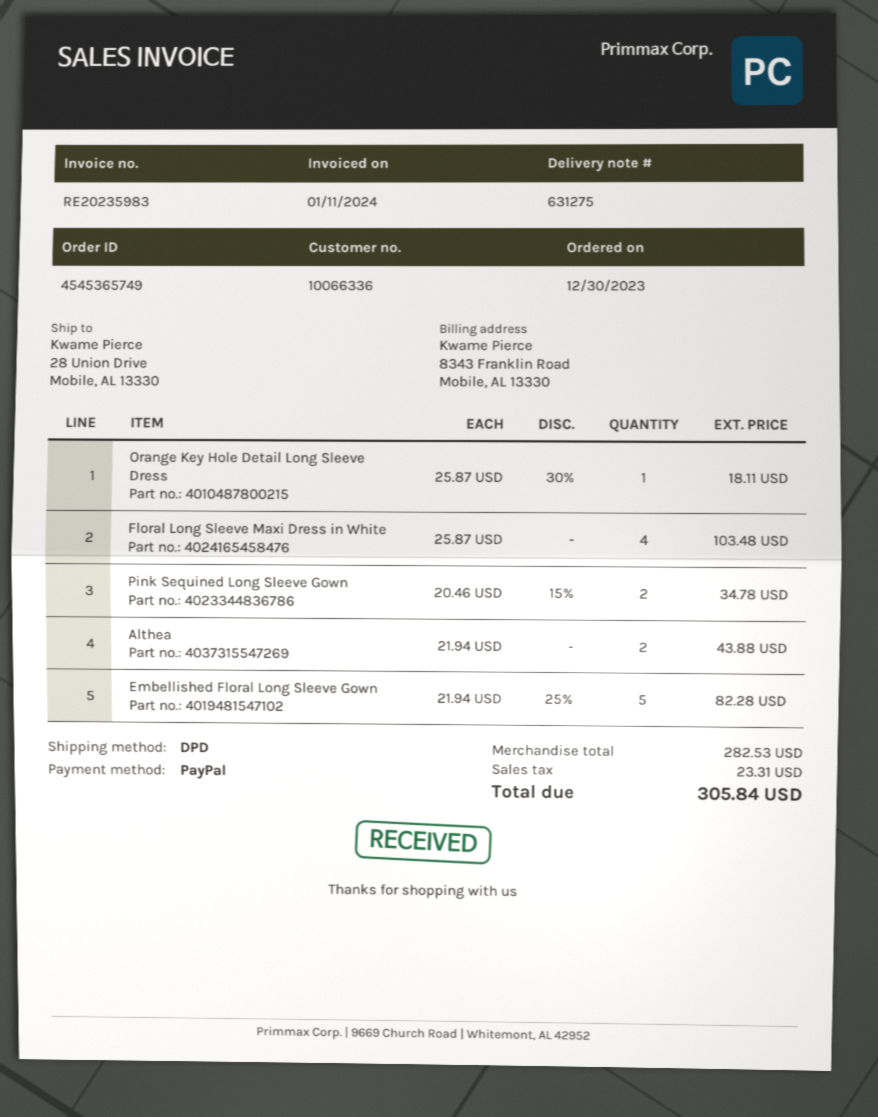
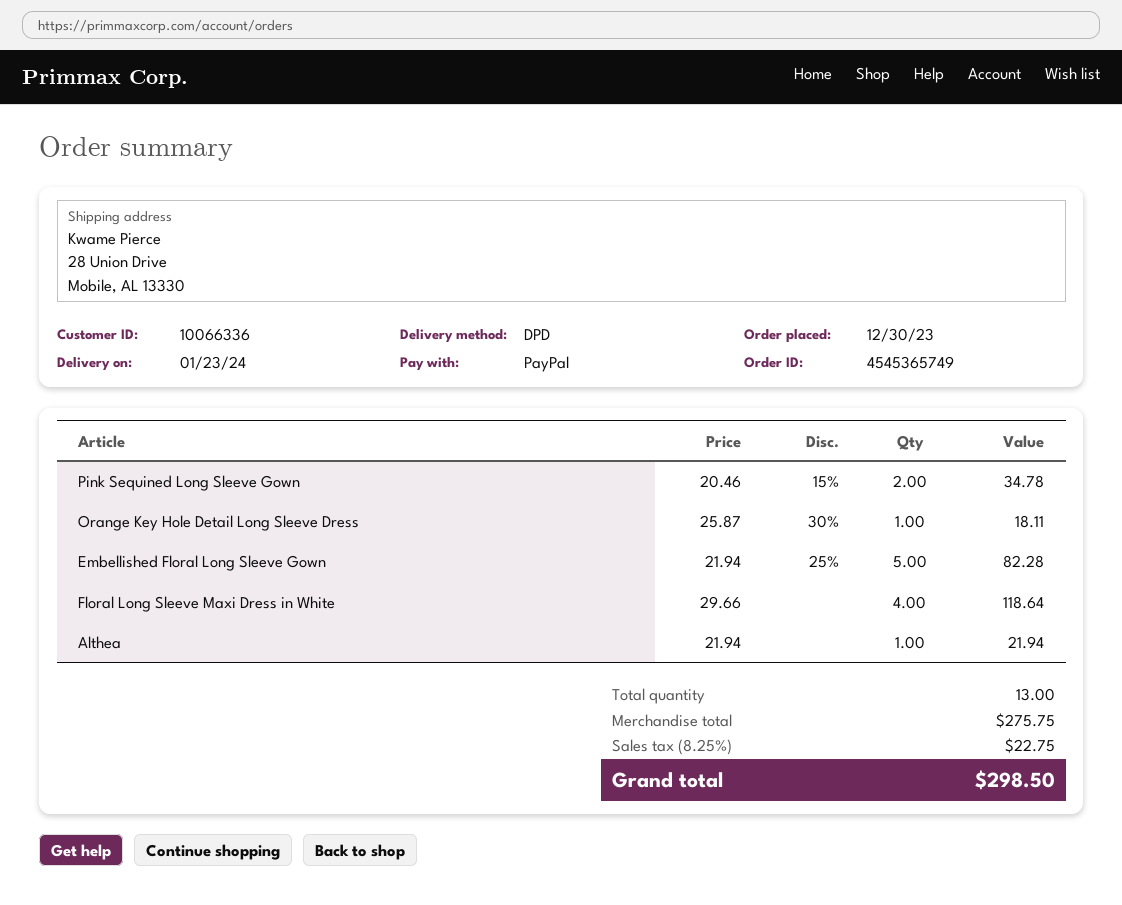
Floral Long Sleeve Maxi Dress in White: 4 x 25.87 = 103.48 -> 4 x 29.66 = 118.64
Althea: 2 x 21.94 = 43.88 -> 1 x 21.94 = 21.94
subtotal: 282.53 -> 275.75
tax: 23.31 -> 22.75
total: 305.84 -> 298.50

